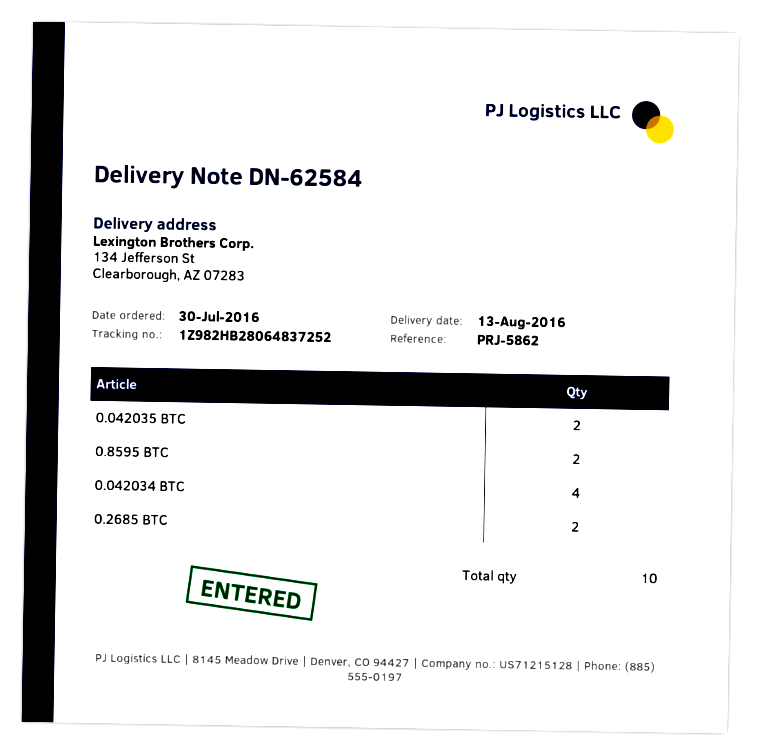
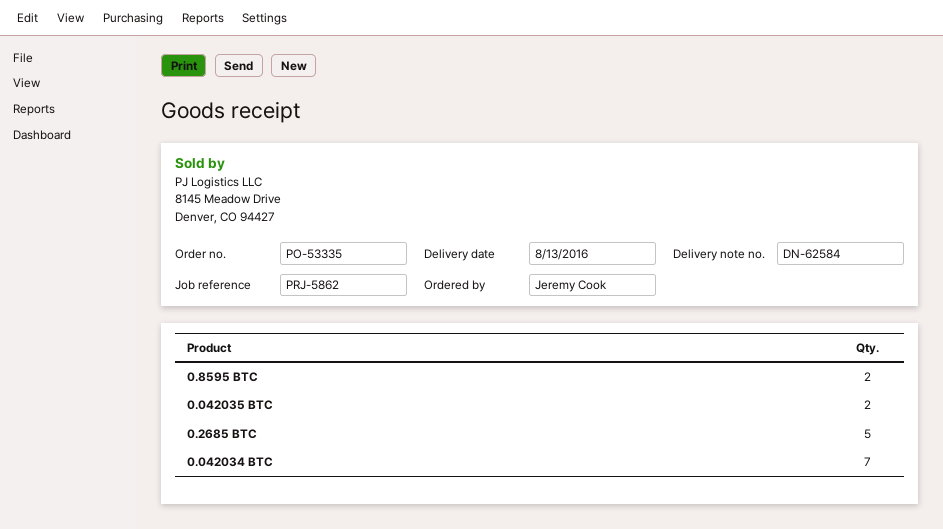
0.042034 BTC: 4 -> 7
0.2685 BTC: 2 -> 5

